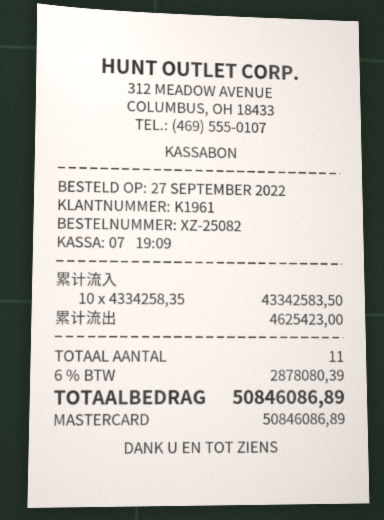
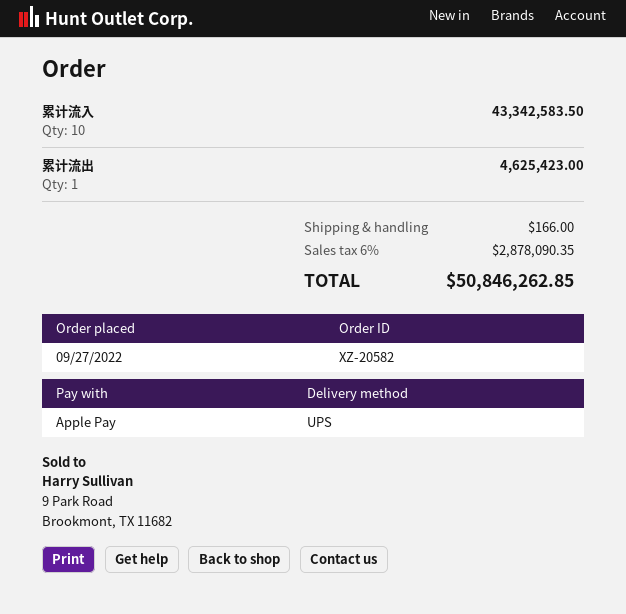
order number: XZ-25082 -> XZ-20582
payment method: Mastercard -> Apple Pay
shipping: none -> 166.00
tax: 6% = 2878080.39 -> 6% = 2878090.35
total: 50846086.89 -> 50846262.85

